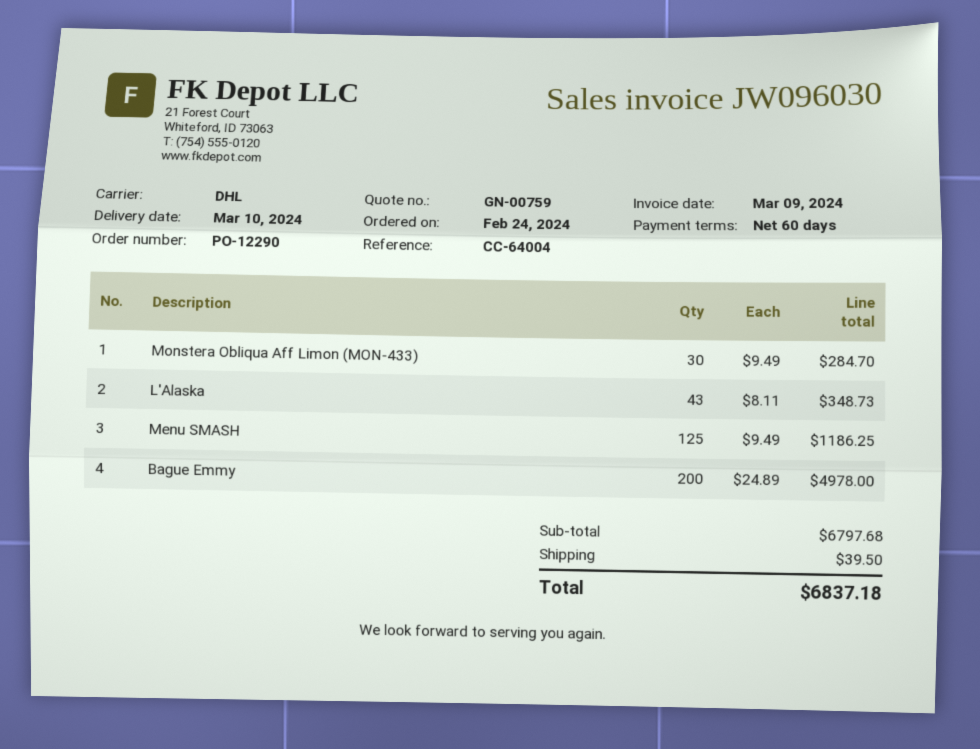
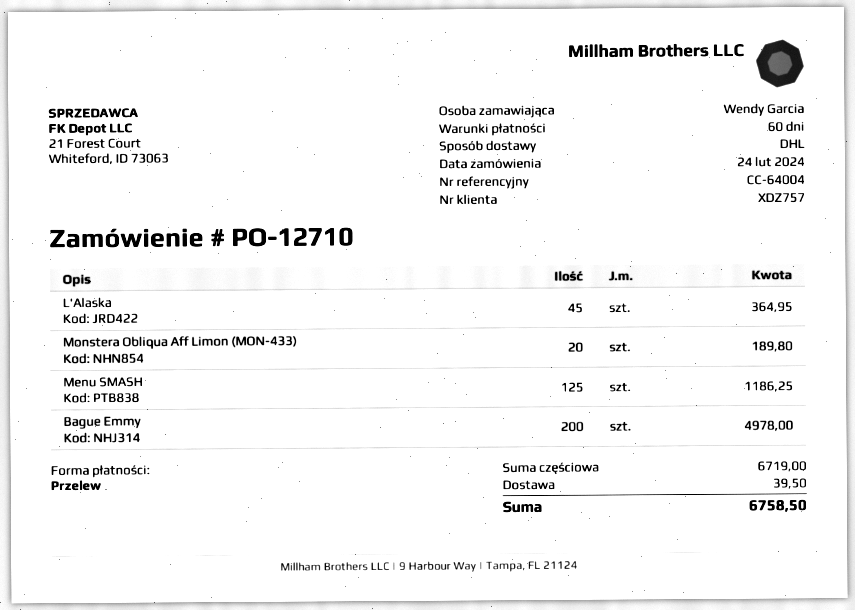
order number: PO-12290 -> PO-12710
Monstera Obliqua Aff Limon (MON-433): 30 for 284.70 -> 20 for 189.80
L'Alaska: 43 for 348.73 -> 45 for 364.95
subtotal: 6797.68 -> 6719.00
total: 6837.18 -> 6758.50

